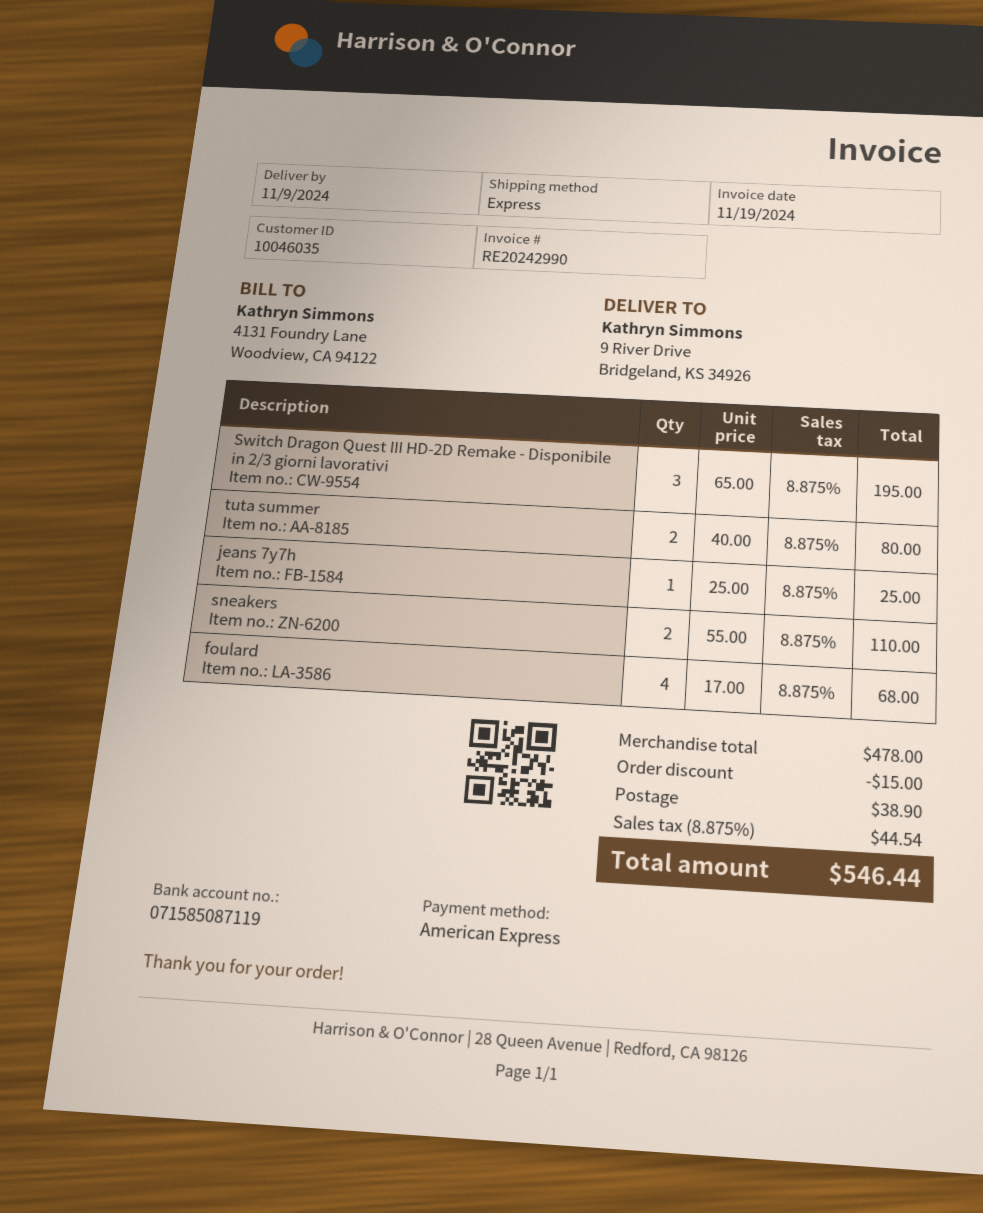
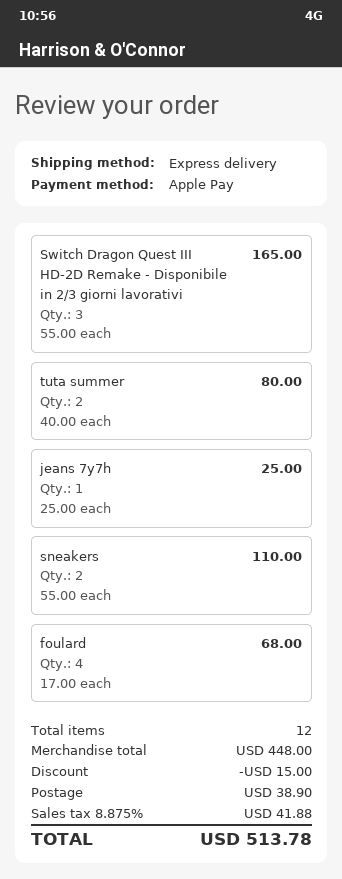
payment method: American Express -> Apple Pay
Switch Dragon Quest III HD-2D Remake - Disponibile in 2/3 giorni lavorativi: 3 x 65.00 = 195.00 -> 3 x 55.00 = 165.00
subtotal: 478.00 -> 448.00
tax: 8.875% = 44.54 -> 8.875% = 41.88
total: 546.44 -> 513.78

